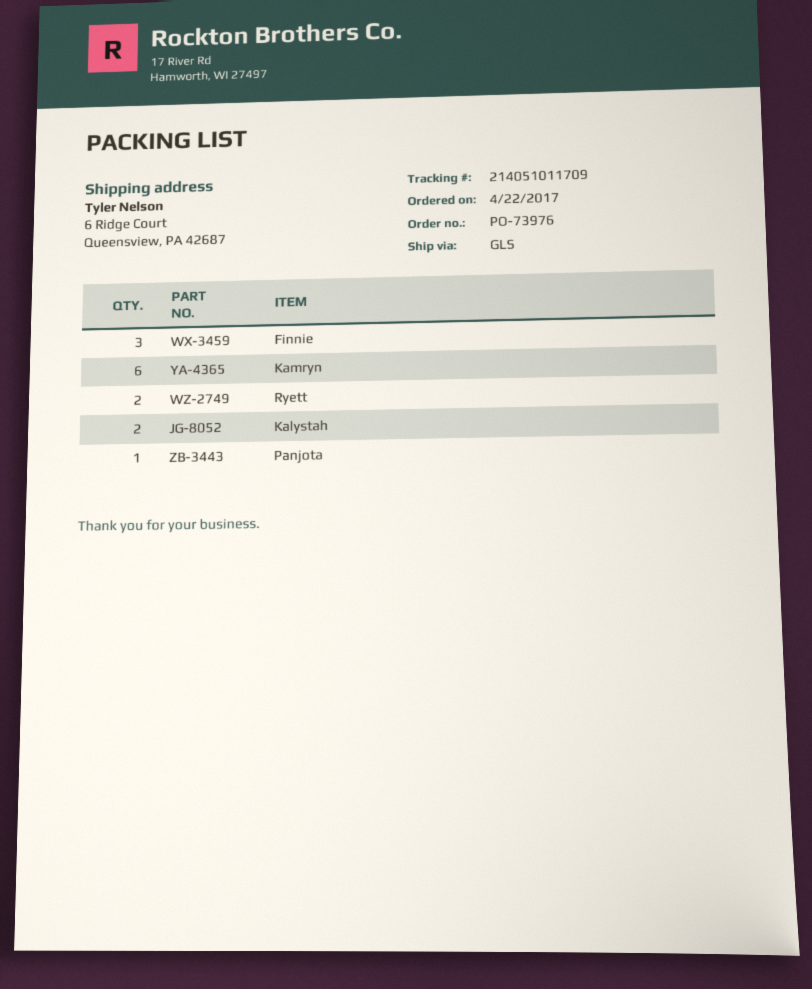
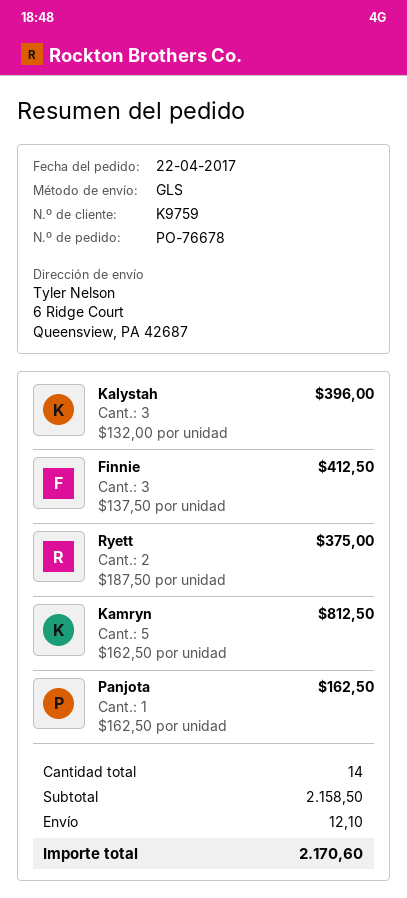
order number: PO-73976 -> PO-76678
Kamryn: 6 -> 5
Kalystah: 2 -> 3

